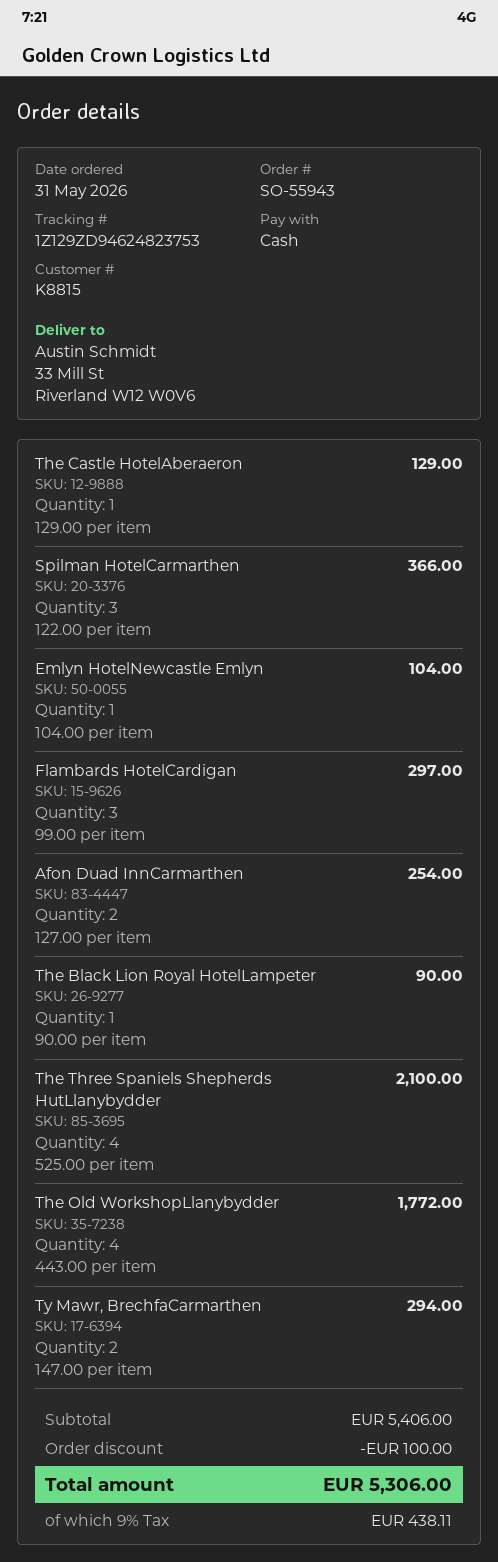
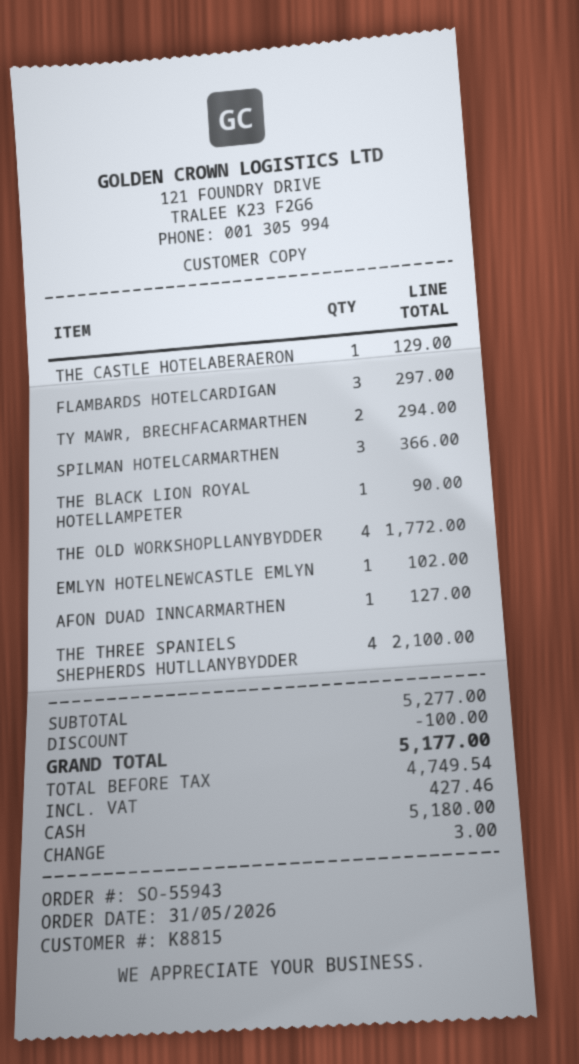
Emlyn HotelNewcastle Emlyn: 1 for 104.00 -> 1 for 102.00
Afon Duad InnCarmarthen: 2 for 254.00 -> 1 for 127.00
subtotal: 5406.00 -> 5277.00
tax: 438.11 -> 427.46
total: 5306.00 -> 5177.00

